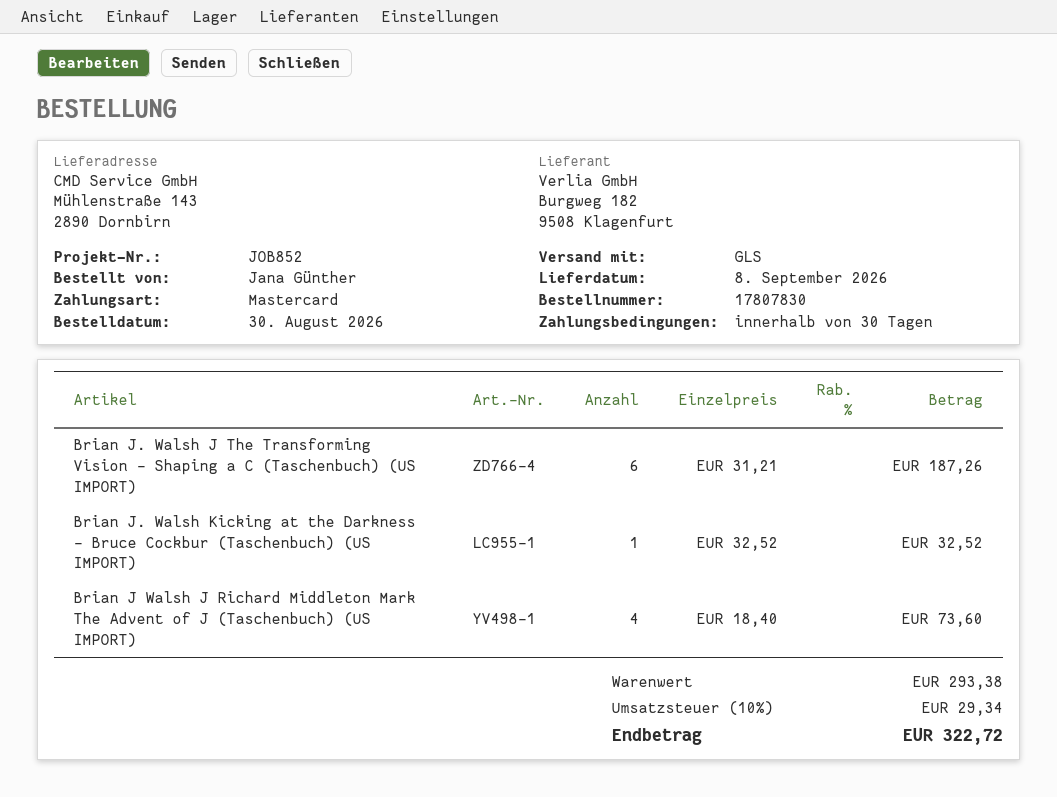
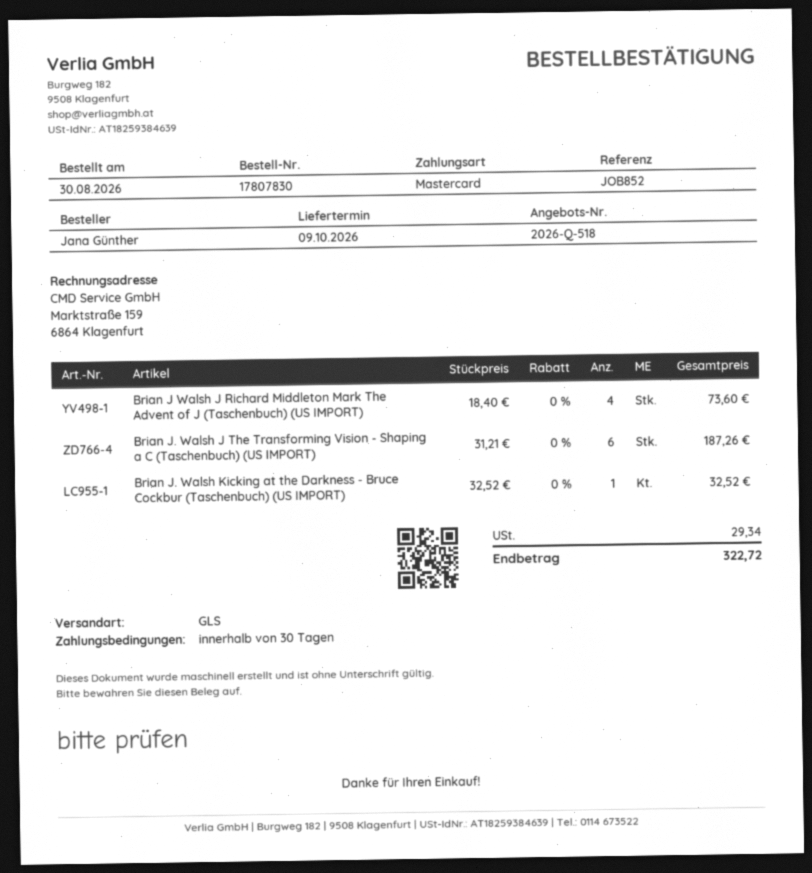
delivery date: 2026-09-08 -> 2026-10-09

